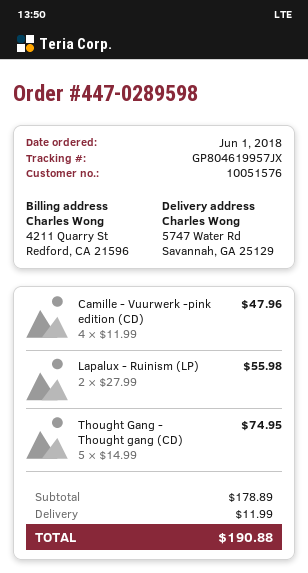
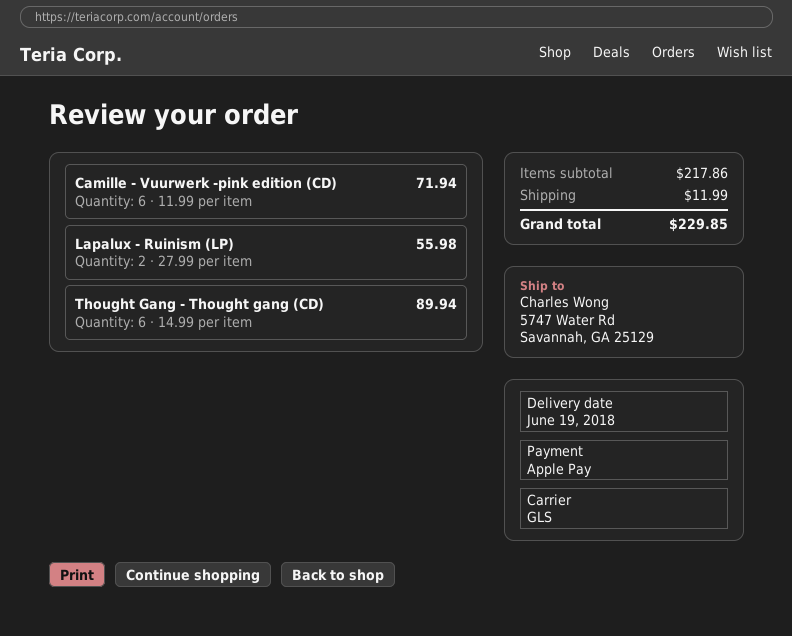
Camille - Vuurwerk -pink edition (CD): 4 x 11.99 = 47.96 -> 6 x 11.99 = 71.94
Thought Gang - Thought gang (CD): 5 x 14.99 = 74.95 -> 6 x 14.99 = 89.94
subtotal: 178.89 -> 217.86
total: 190.88 -> 229.85

